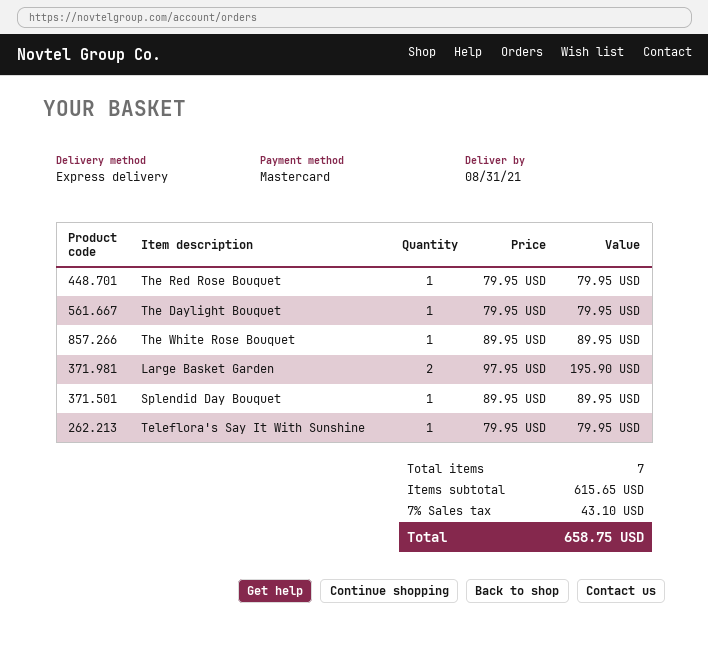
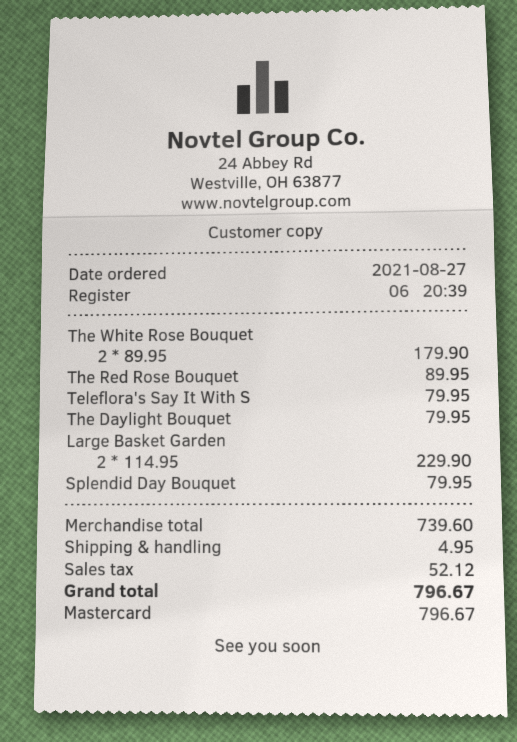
The Red Rose Bouquet: 1 x 79.95 = 79.95 -> 1 x 89.95 = 89.95
The White Rose Bouquet: 1 x 89.95 = 89.95 -> 2 x 89.95 = 179.90
Large Basket Garden: 2 x 97.95 = 195.90 -> 2 x 114.95 = 229.90
Splendid Day Bouquet: 1 x 89.95 = 89.95 -> 1 x 79.95 = 79.95
subtotal: 615.65 -> 739.60
shipping: none -> 4.95
tax: 43.10 -> 52.12
total: 658.75 -> 796.67

